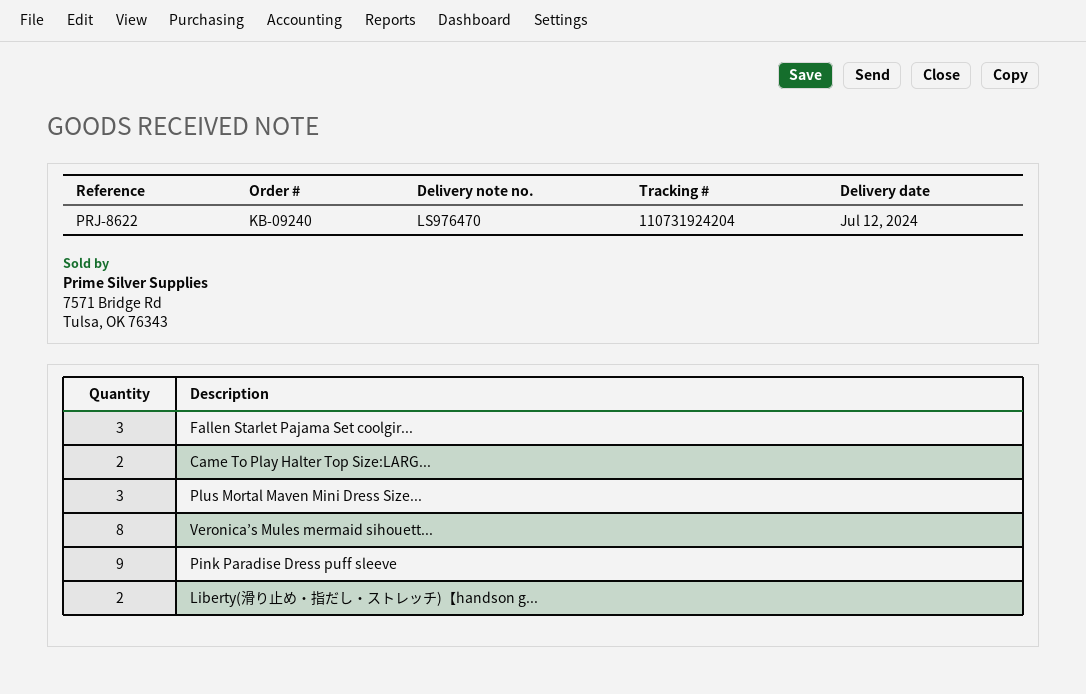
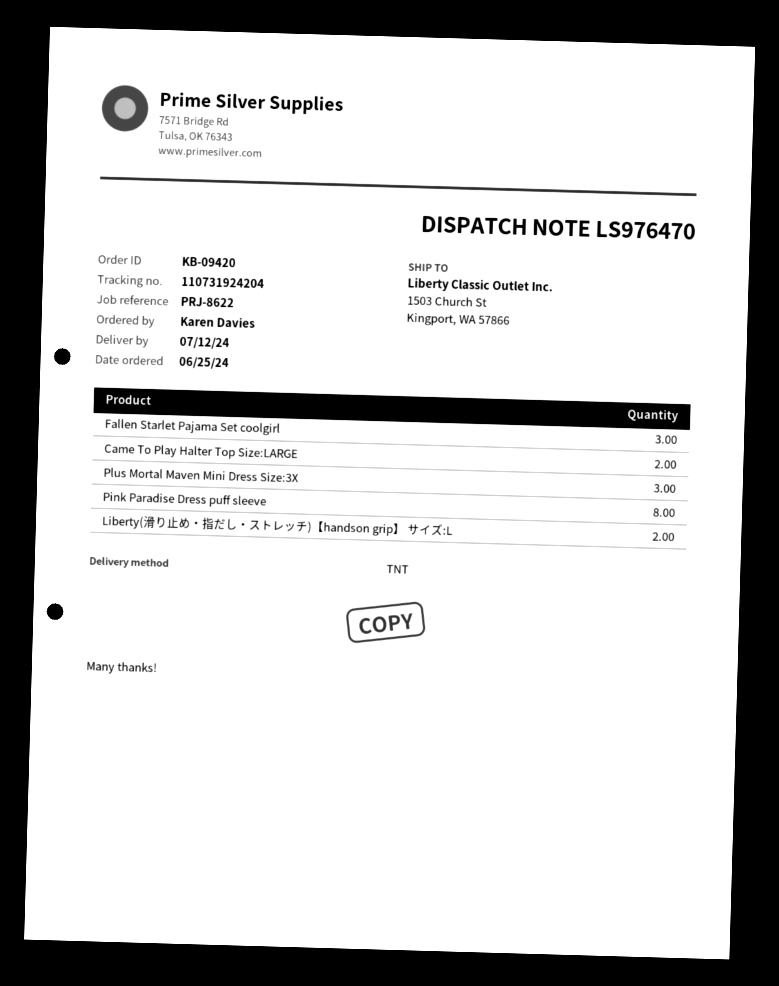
order number: KB-09240 -> KB-09420
Veronica’s Mules mermaid sihouett...: 8 -> none
Pink Paradise Dress puff sleeve: 9 -> 8

